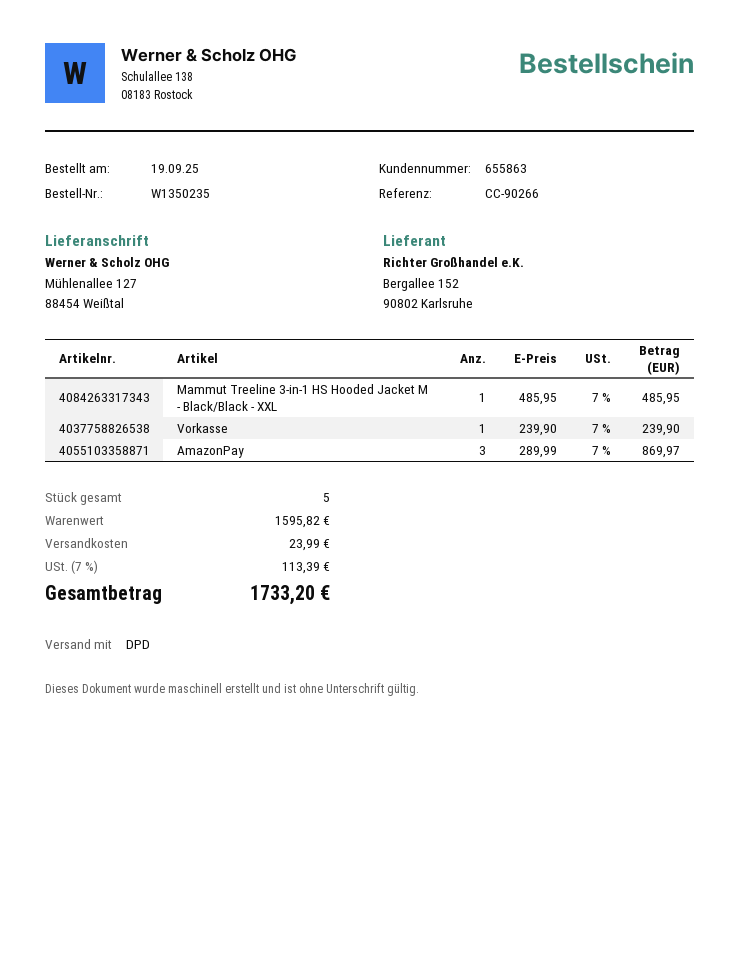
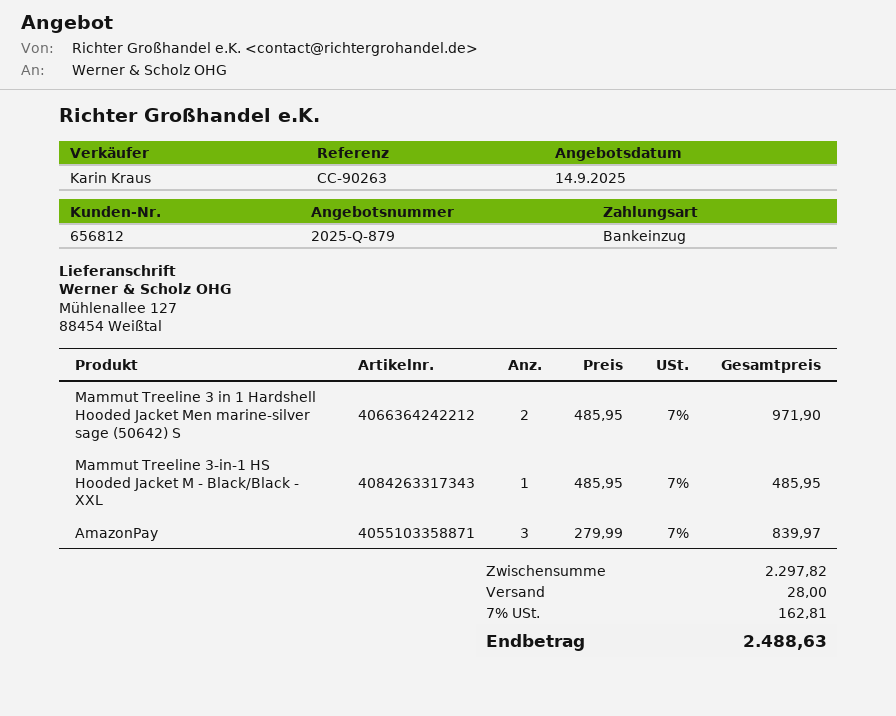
customer number: 655863 -> 656812
reference: CC-90266 -> CC-90263
Vorkasse: 1 x 239.90 = 239.90 -> none
AmazonPay: 3 x 289.99 = 869.97 -> 3 x 279.99 = 839.97
Mammut Treeline 3 in 1 Hardshell Hooded Jacket Men marine-silver sage (50642) S: none -> 2 x 485.95 = 971.90
subtotal: 1595.82 -> 2297.82
shipping: 23.99 -> 28.00
tax: 7% = 113.39 -> 7% = 162.81
total: 1733.20 -> 2488.63

